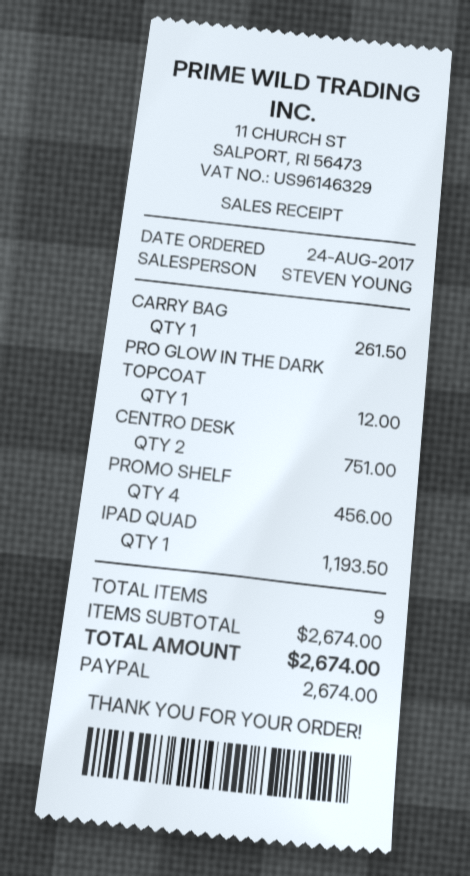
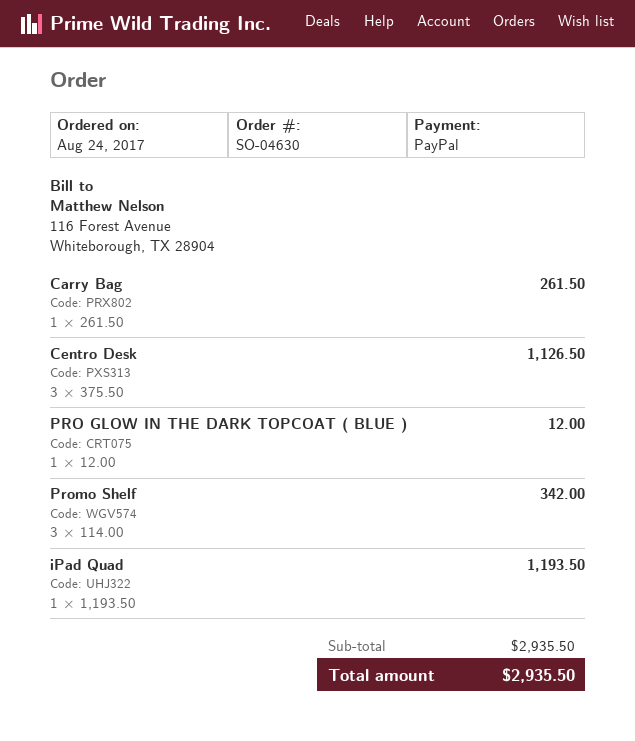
CENTRO DESK: 2 for 751.00 -> 3 for 1126.50
PROMO SHELF: 4 for 456.00 -> 3 for 342.00
subtotal: 2674.00 -> 2935.50
total: 2674.00 -> 2935.50

